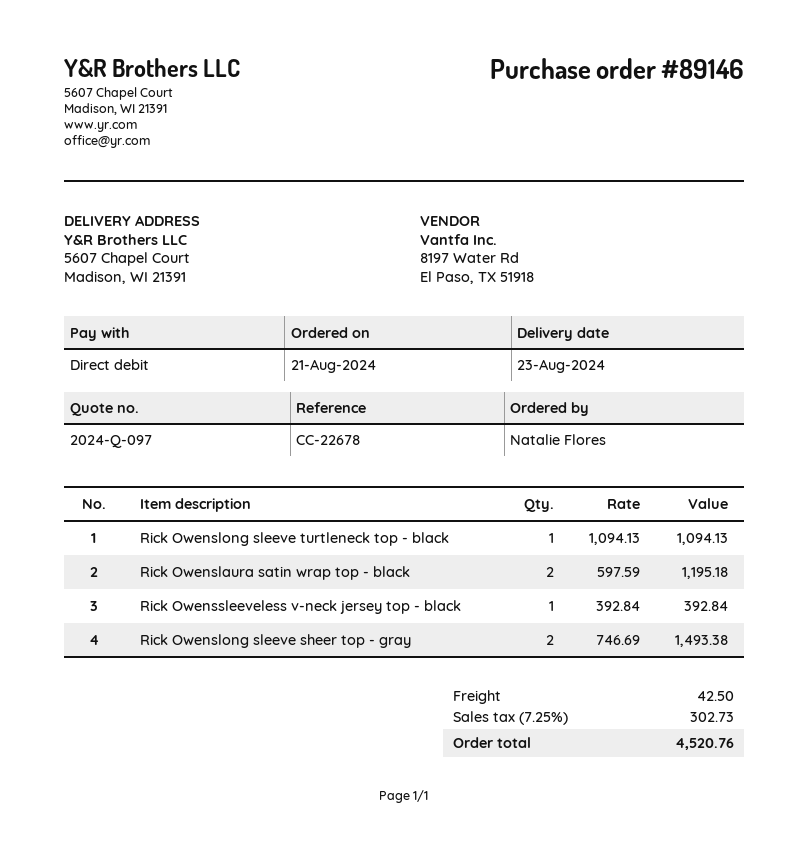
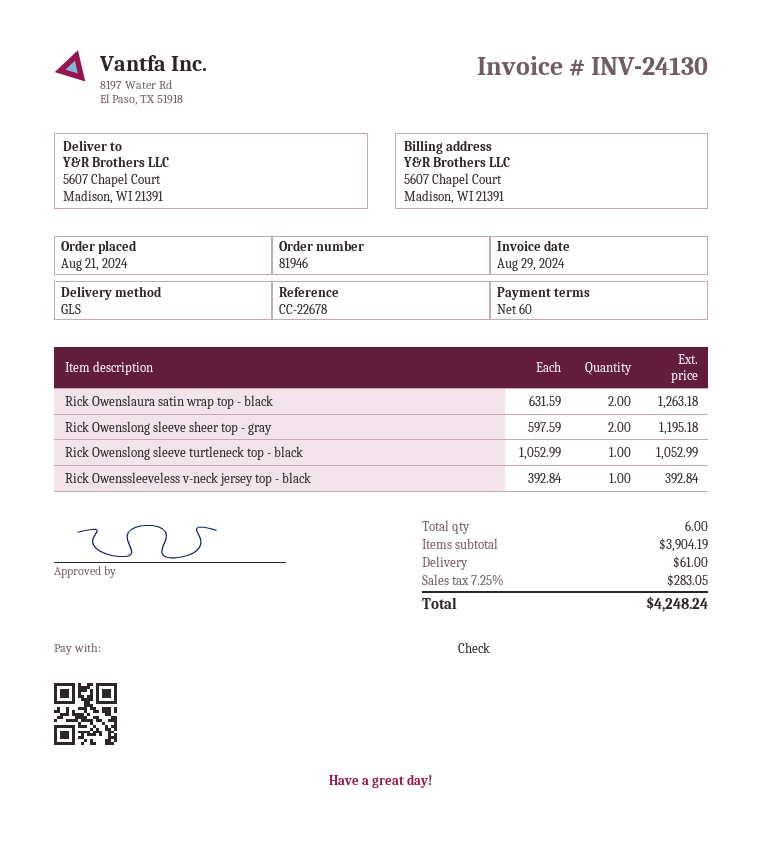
order number: 89146 -> 81946
payment method: direct debit -> cheque
Rick Owenslong sleeve turtleneck top - black: 1 x 1094.13 = 1094.13 -> 1 x 1052.99 = 1052.99
Rick Owenslaura satin wrap top - black: 2 x 597.59 = 1195.18 -> 2 x 631.59 = 1263.18
Rick Owenslong sleeve sheer top - gray: 2 x 746.69 = 1493.38 -> 2 x 597.59 = 1195.18
shipping: 42.50 -> 61.00
tax: 7.25% = 302.73 -> 7.25% = 283.05
total: 4520.76 -> 4248.24

